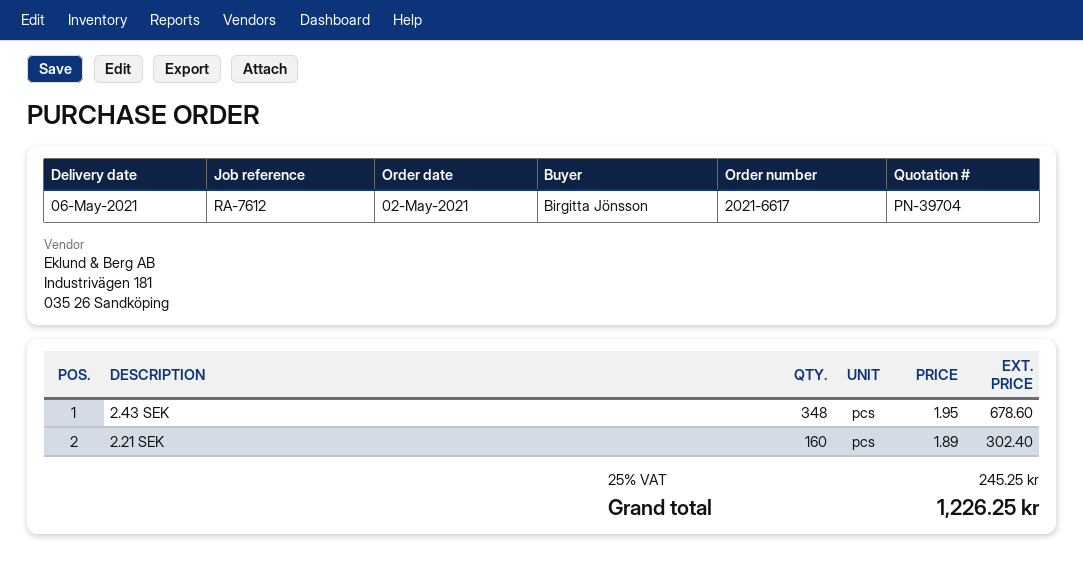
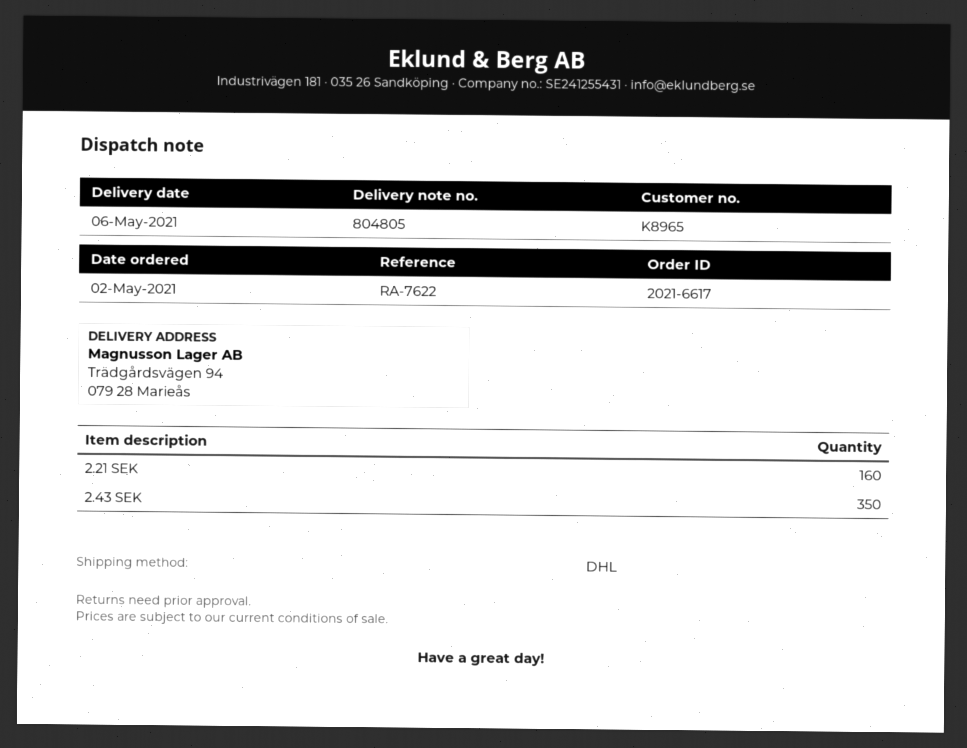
reference: RA-7612 -> RA-7622
2.43 SEK: 348 -> 350

